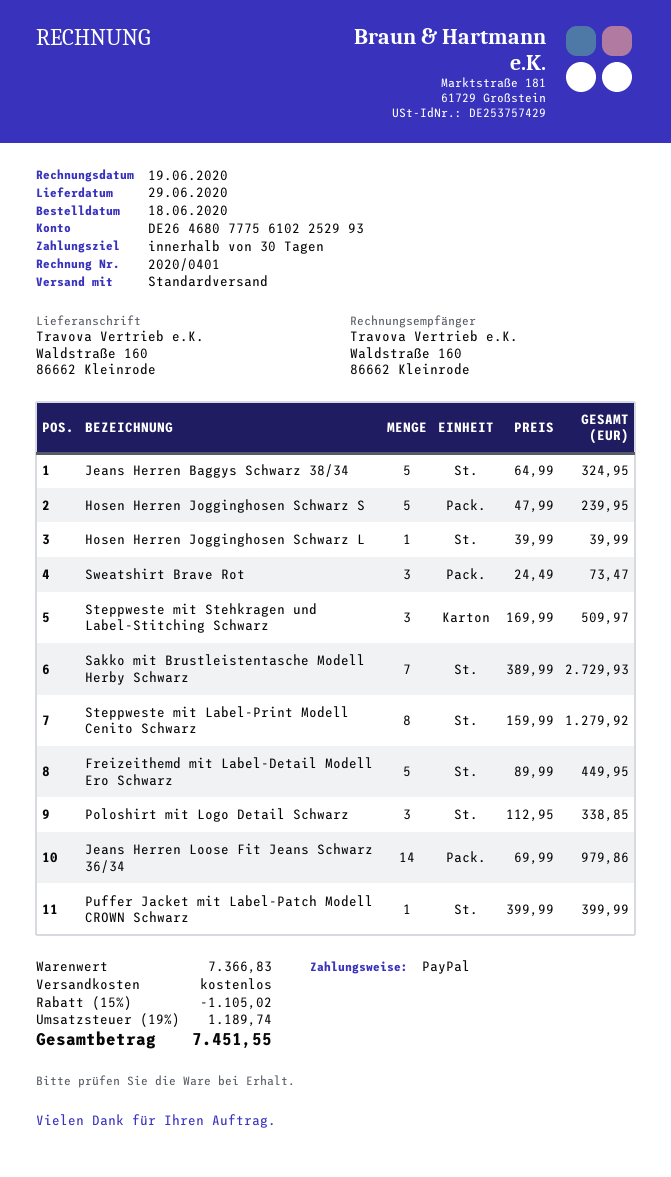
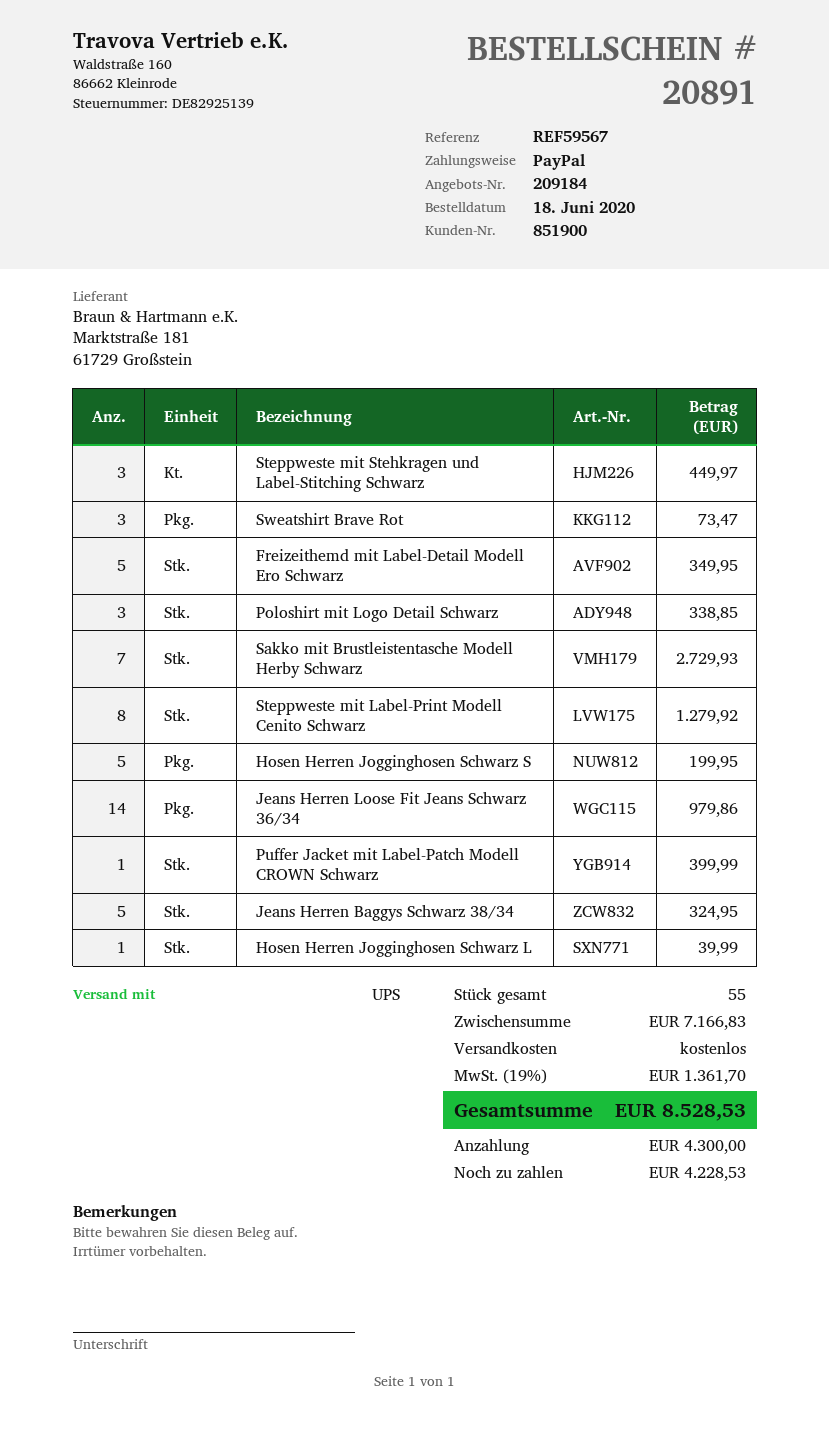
shipping method: standard -> UPS
Hosen Herren Jogginghosen Schwarz S: 5 for 239.95 -> 5 for 199.95
Steppweste mit Stehkragen und Label-Stitching Schwarz: 3 for 509.97 -> 3 for 449.97
Freizeithemd mit Label-Detail Modell Ero Schwarz: 5 for 449.95 -> 5 for 349.95
subtotal: 7366.83 -> 7166.83
discount: 15% = 1105.02 -> none
tax: 19% = 1189.74 -> 19% = 1361.70
total: 7451.55 -> 8528.53

